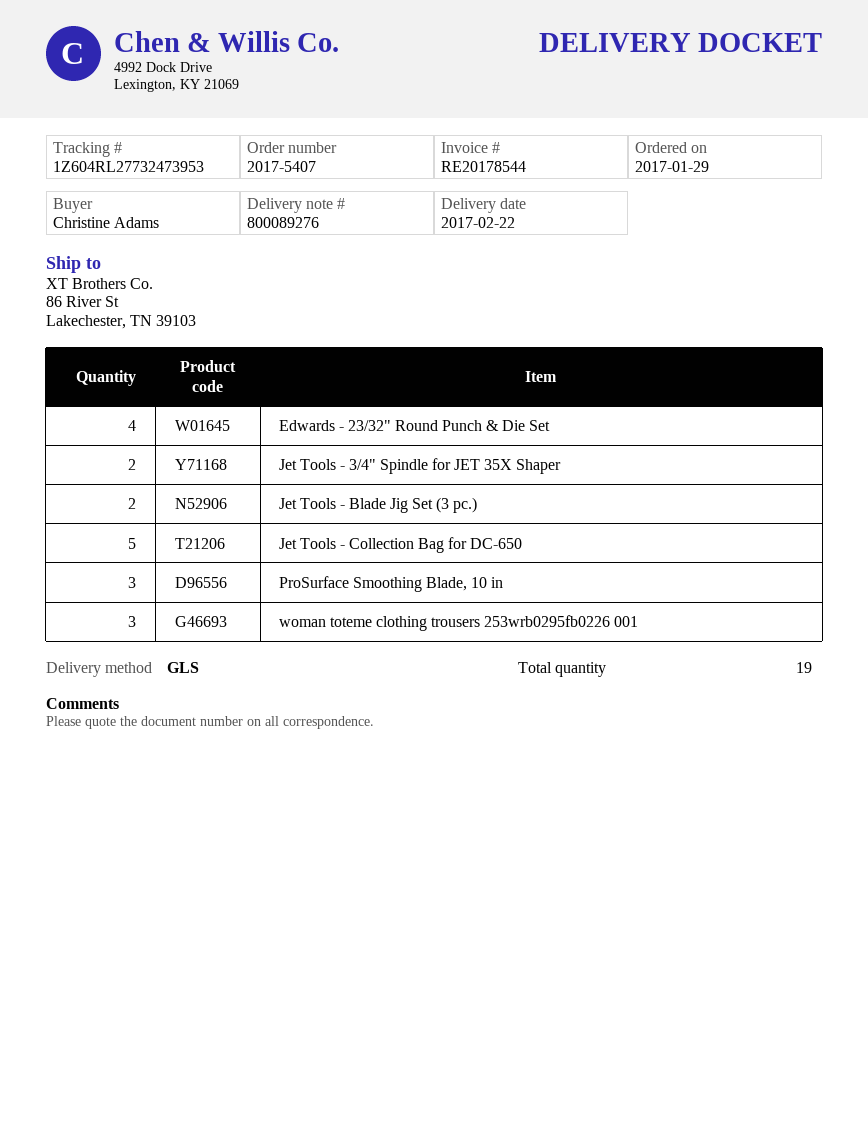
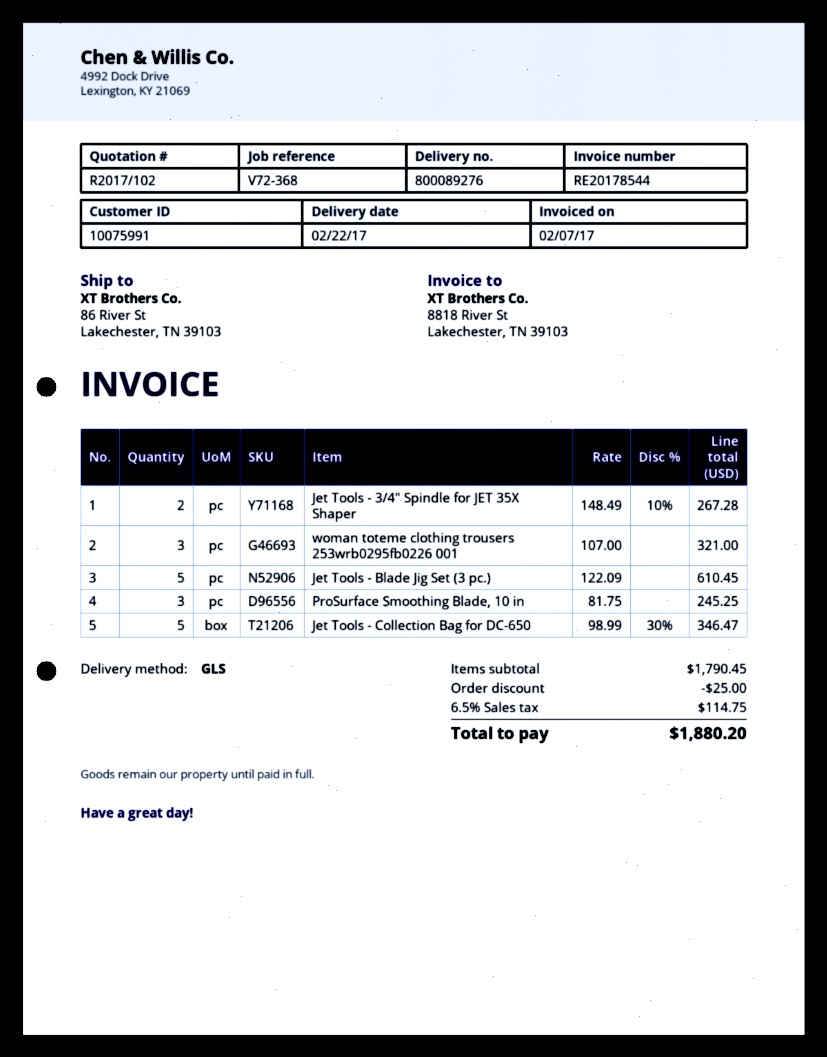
Edwards - 23/32" Round Punch & Die Set: 4 -> none
Jet Tools - Blade Jig Set (3 pc.): 2 -> 5

